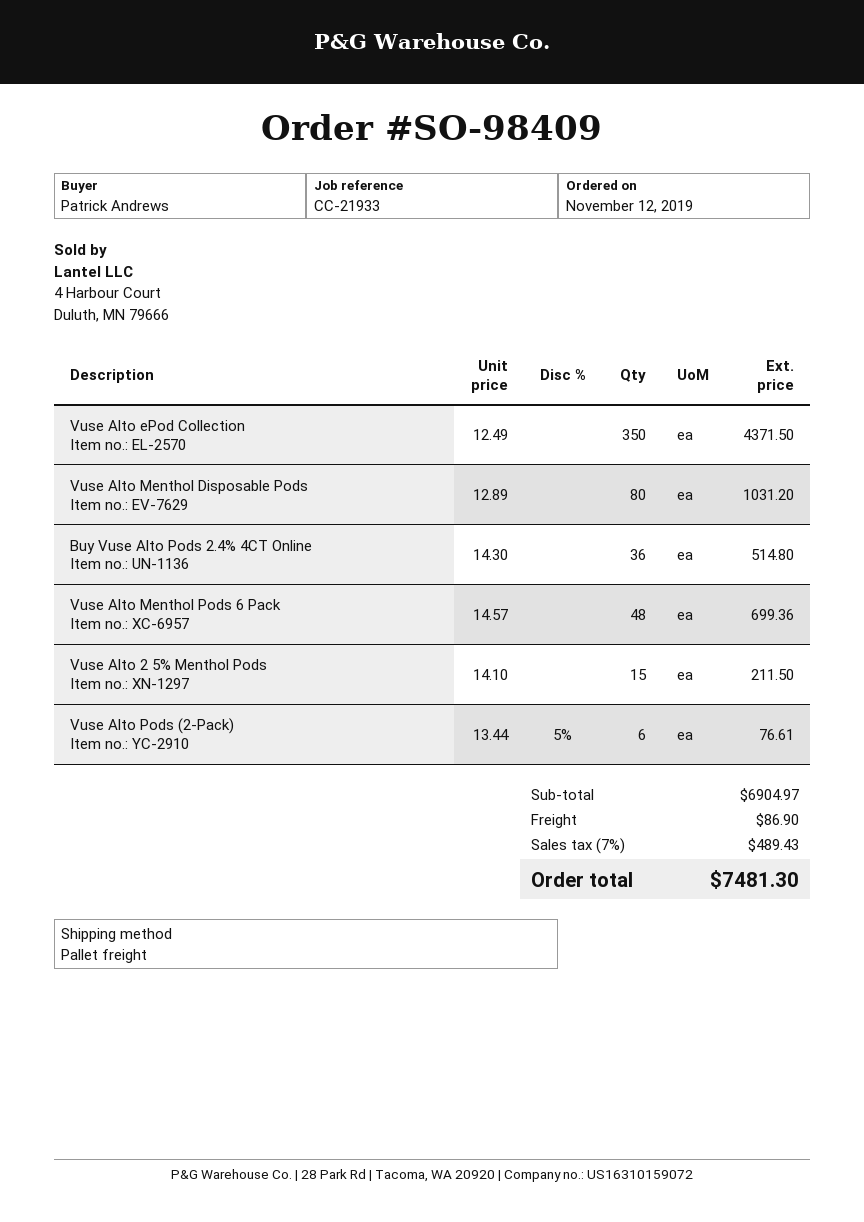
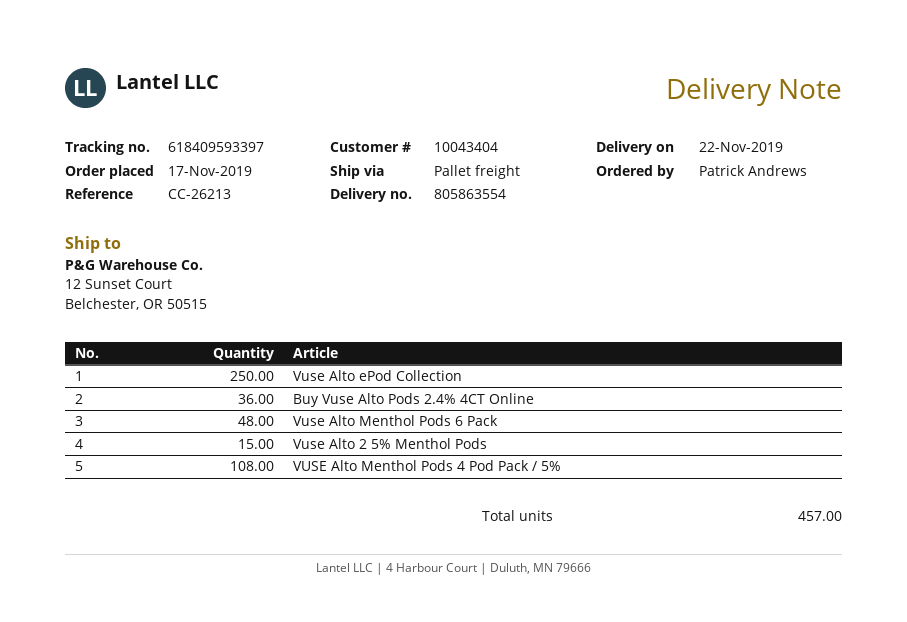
order date: 2019-11-12 -> 2019-11-17
reference: CC-21933 -> CC-26213
Vuse Alto ePod Collection: 350 -> 250
Vuse Alto Menthol Disposable Pods: 80 -> none
Vuse Alto Pods (2-Pack): 6 -> none
VUSE Alto Menthol Pods 4 Pod Pack / 5%: none -> 108

